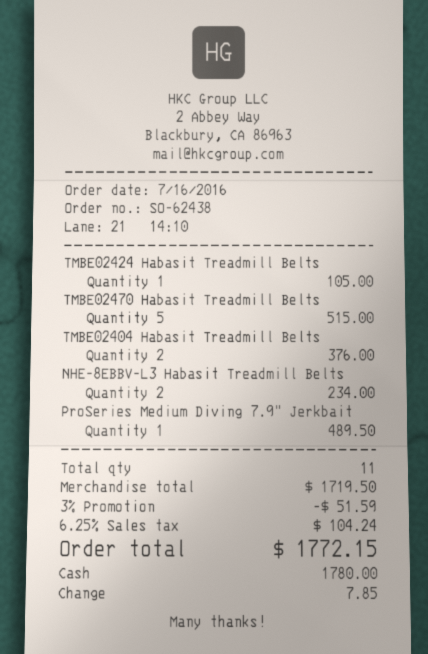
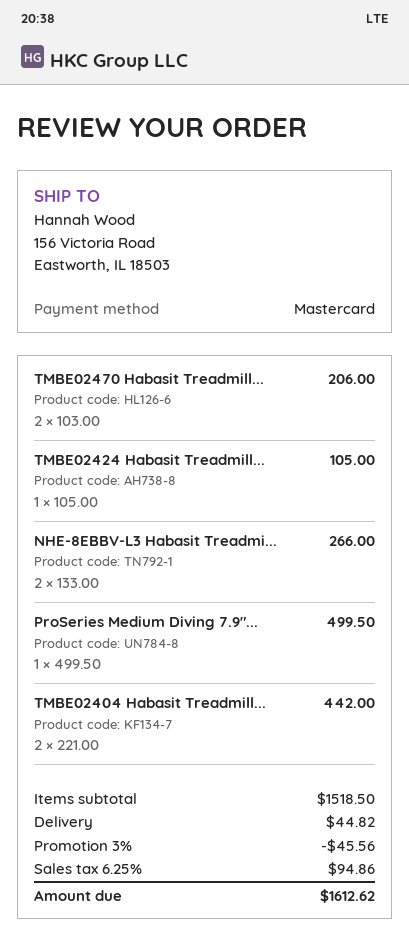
payment method: cash -> Mastercard
TMBE02470 Habasit Treadmill Belts: 5 for 515.00 -> 2 for 206.00
TMBE02404 Habasit Treadmill Belts: 2 for 376.00 -> 2 for 442.00
NHE-8EBBV-L3 Habasit Treadmill Belts: 2 for 234.00 -> 2 for 266.00
ProSeries Medium Diving 7.9" Jerkbait: 1 for 489.50 -> 1 for 499.50
subtotal: 1719.50 -> 1518.50
discount: 3% = 51.59 -> 3% = 45.56
shipping: none -> 44.82
tax: 6.25% = 104.24 -> 6.25% = 94.86
total: 1772.15 -> 1612.62

